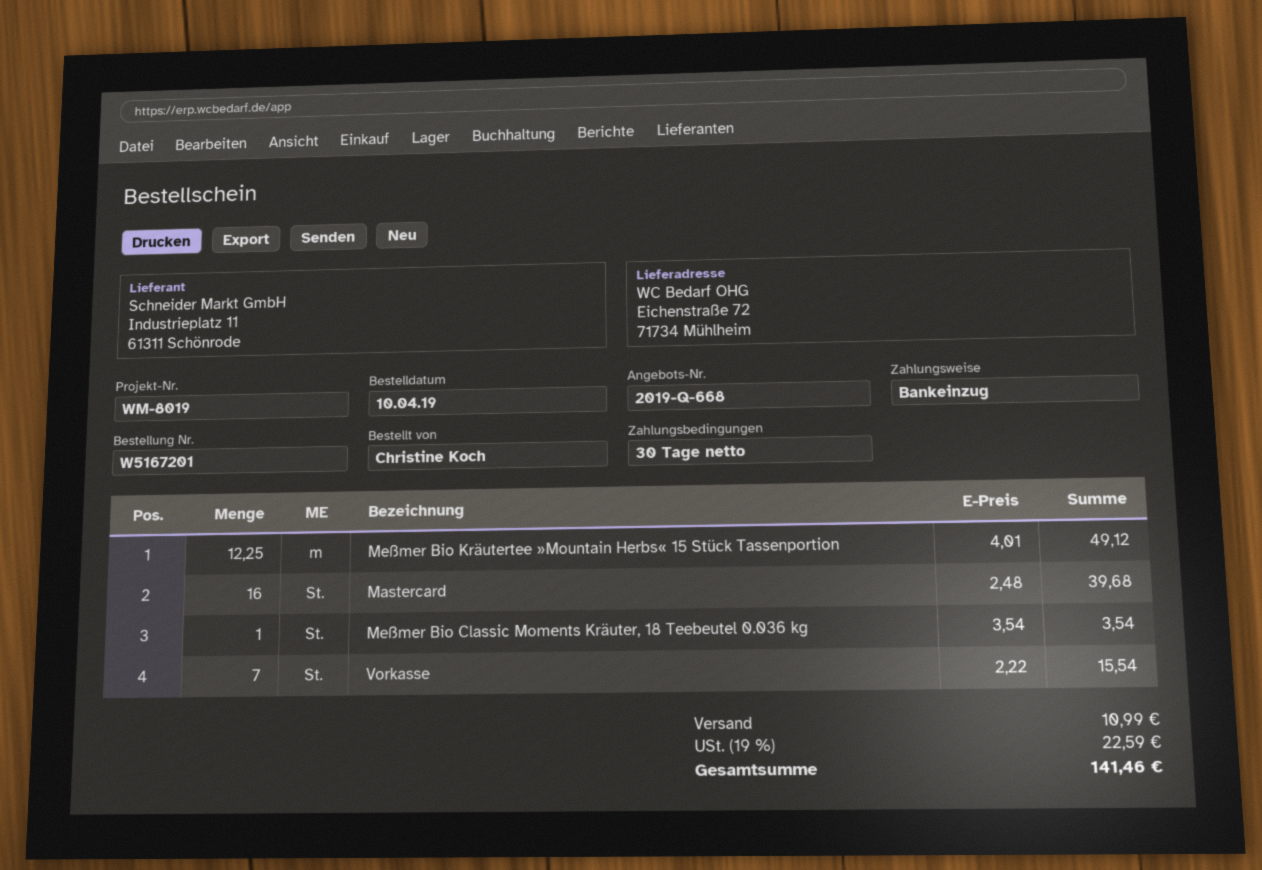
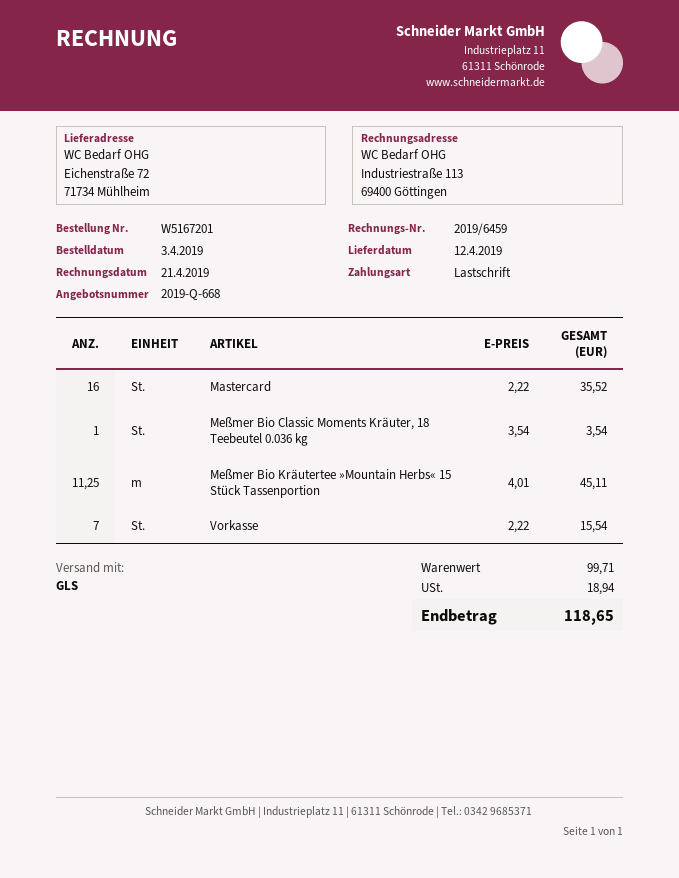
order date: 2019-04-10 -> 2019-04-03
Meßmer Bio Kräutertee »Mountain Herbs« 15 Stück Tassenportion: 12.25 x 4.01 = 49.12 -> 11.25 x 4.01 = 45.11
Mastercard: 16 x 2.48 = 39.68 -> 16 x 2.22 = 35.52
shipping: 10.99 -> none
tax: 22.59 -> 18.94
total: 141.46 -> 118.65

